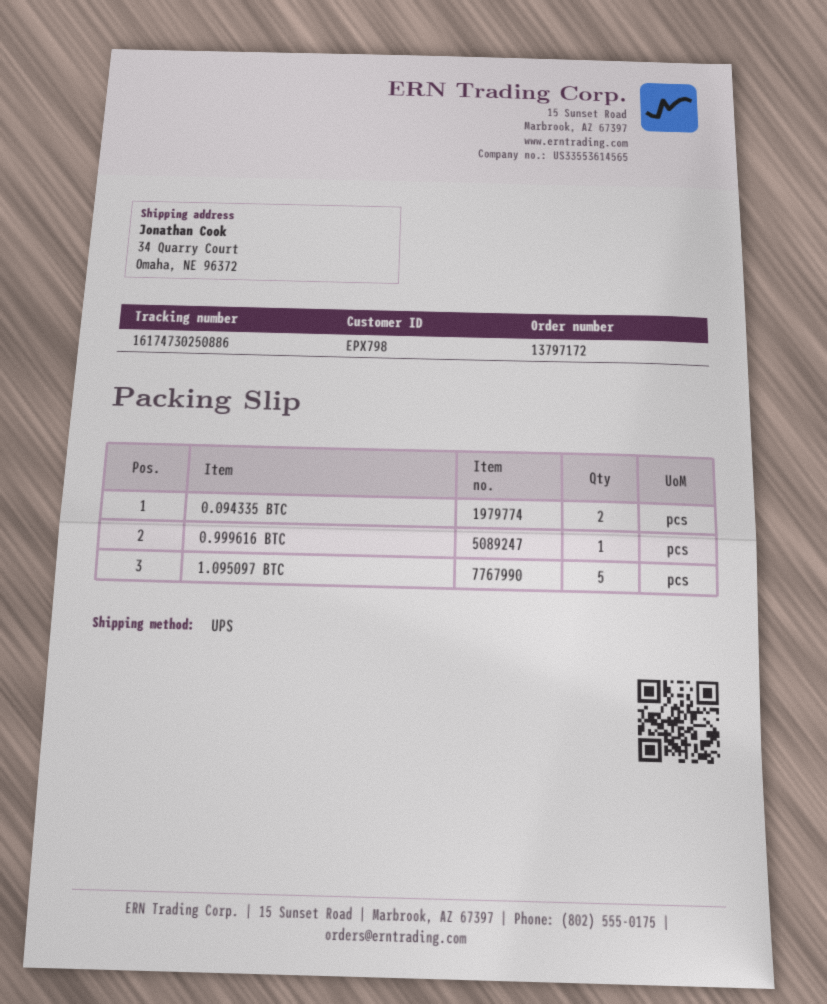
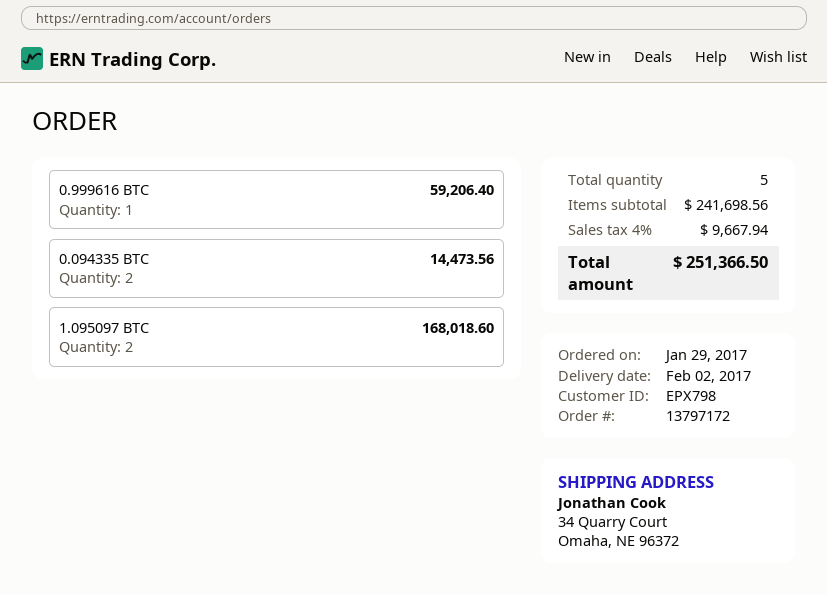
1.095097 BTC: 5 -> 2

